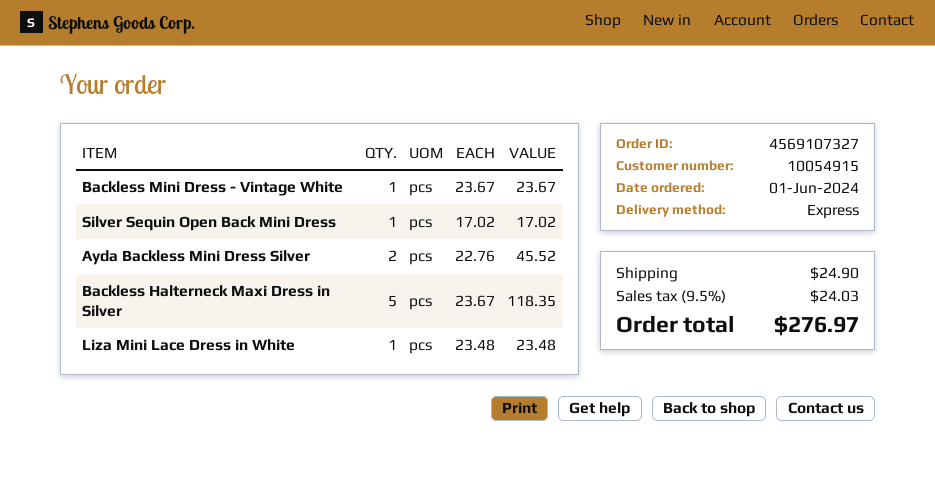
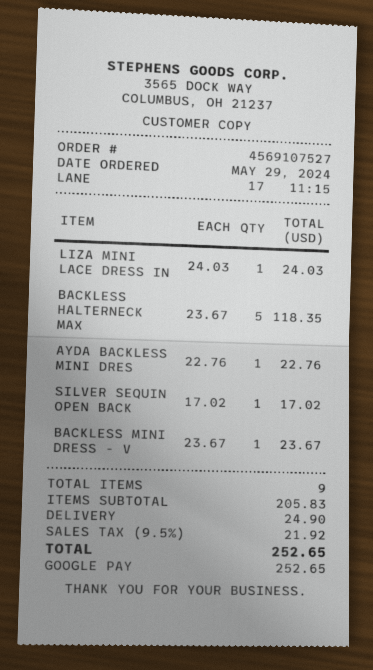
order number: 4569107327 -> 4569107527
order date: 2024-06-01 -> 2024-05-29
Ayda Backless Mini Dress Silver: 2 x 22.76 = 45.52 -> 1 x 22.76 = 22.76
Liza Mini Lace Dress in White: 1 x 23.48 = 23.48 -> 1 x 24.03 = 24.03
tax: 9.5% = 24.03 -> 9.5% = 21.92
total: 276.97 -> 252.65

